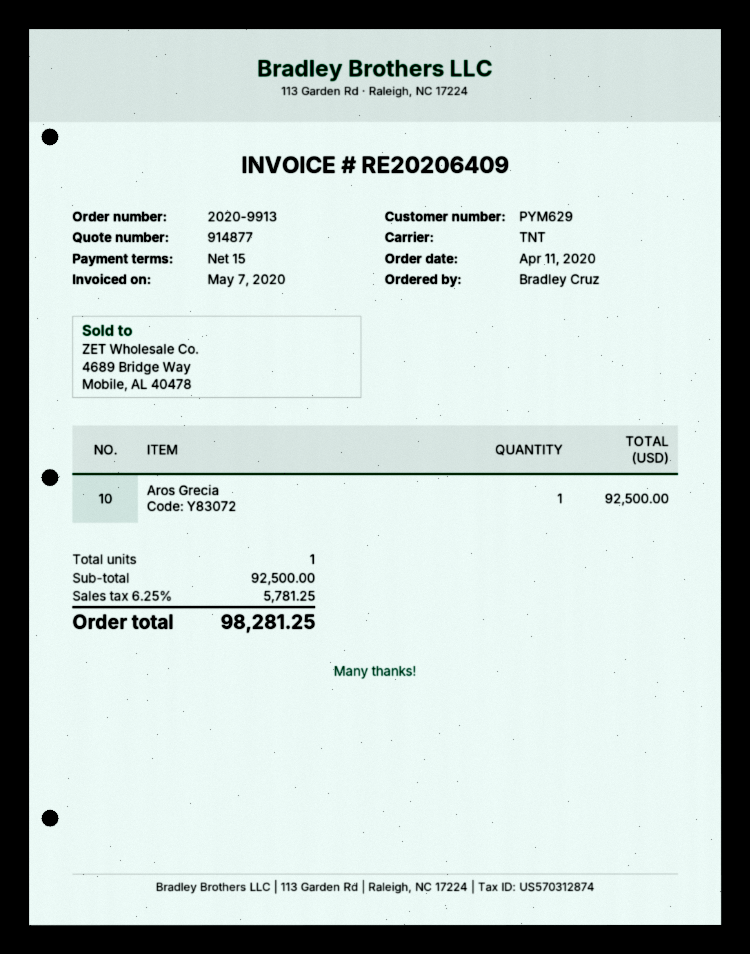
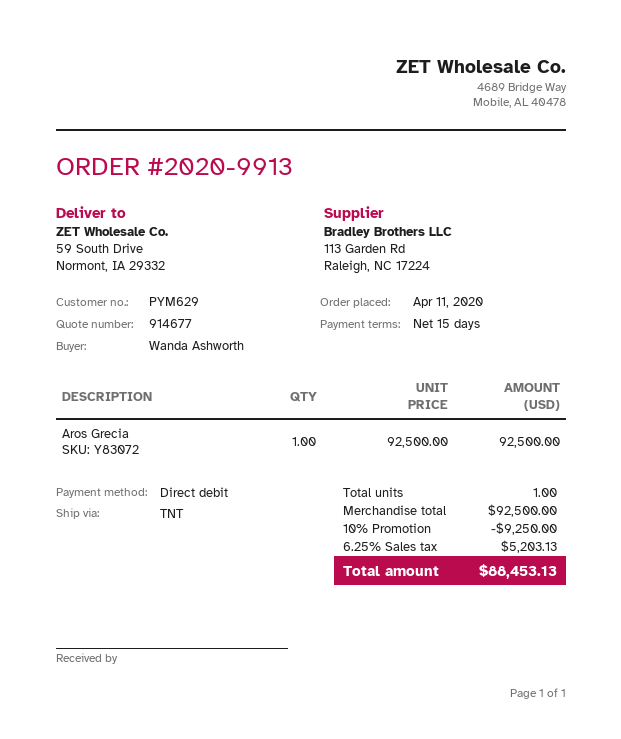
quote number: 914877 -> 914677
ordered by: Bradley Cruz -> Wanda Ashworth
discount: none -> 10% = 9250.00
tax: 6.25% = 5781.25 -> 6.25% = 5203.13
total: 98281.25 -> 88453.13

